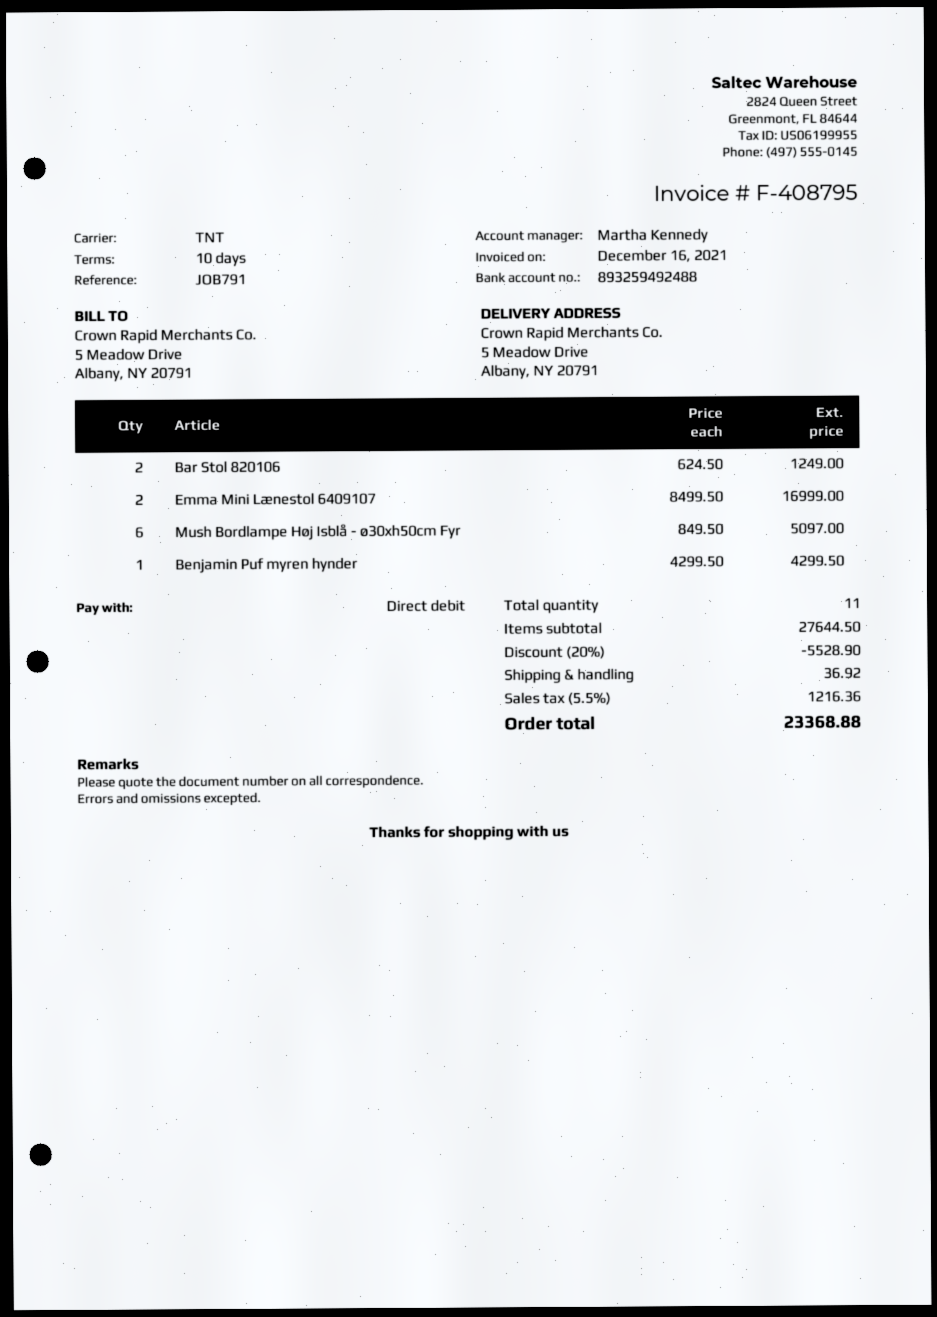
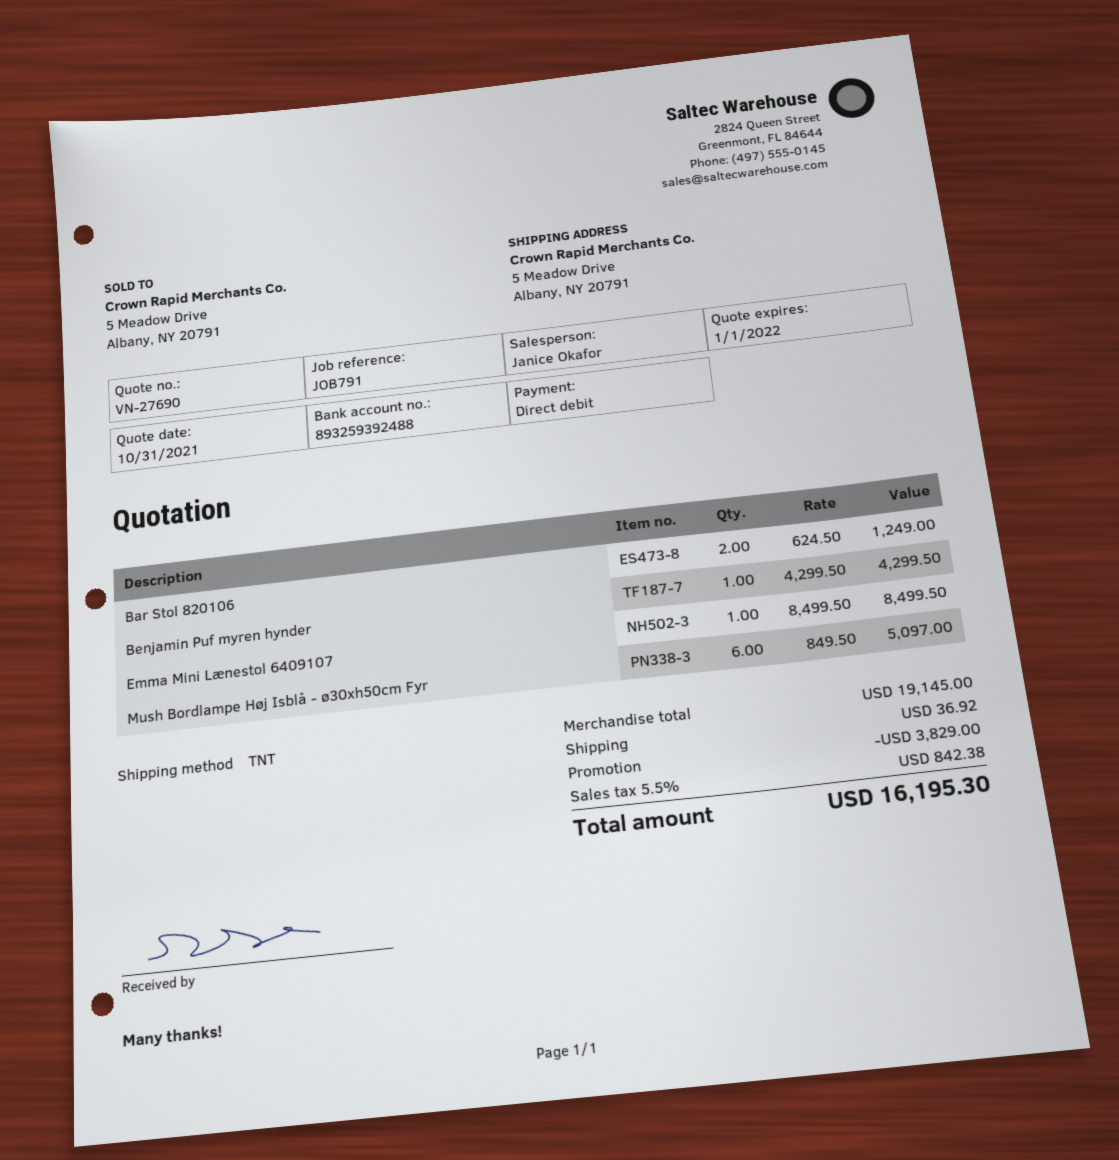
sales rep: Martha Kennedy -> Janice Okafor
bank account: 893259492488 -> 893259392488
Emma Mini Lænestol 6409107: 2 x 8499.50 = 16999.00 -> 1 x 8499.50 = 8499.50
subtotal: 27644.50 -> 19145.00
discount: 5528.90 -> 3829.00
tax: 5.5% = 1216.36 -> 5.5% = 842.38
total: 23368.88 -> 16195.30

